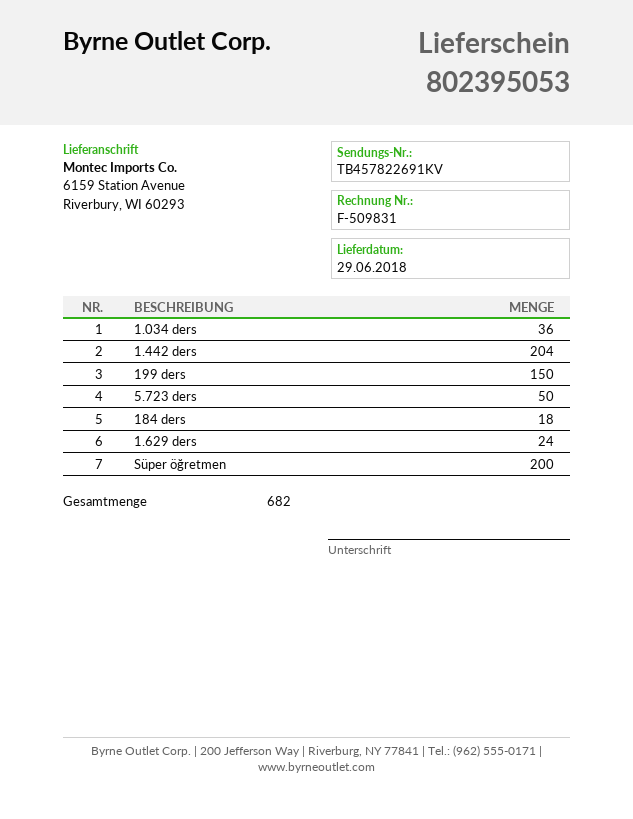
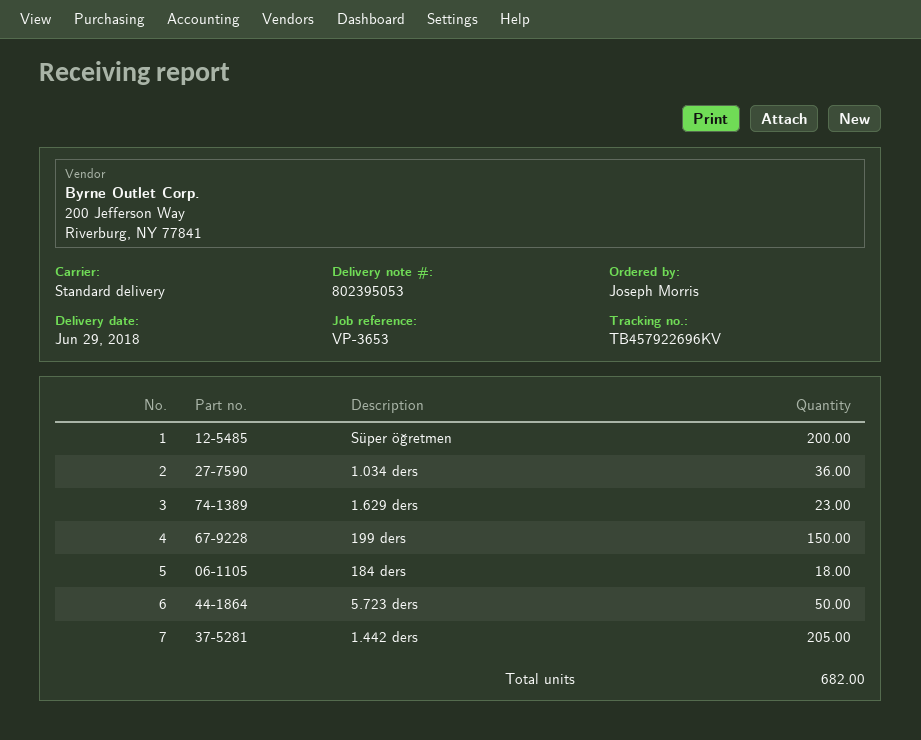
tracking number: TB457822691KV -> TB457922696KV
1.442 ders: 204 -> 205
1.629 ders: 24 -> 23

